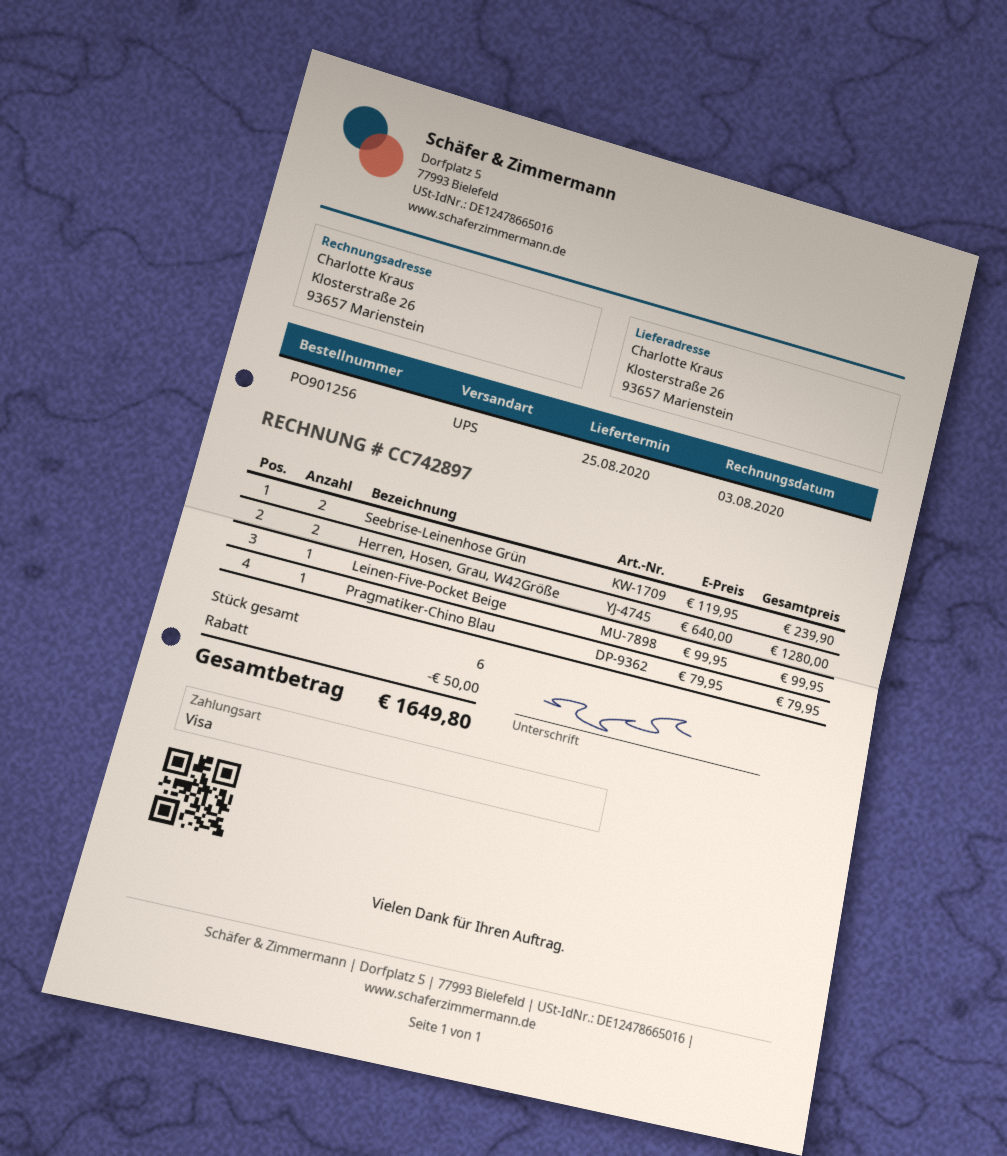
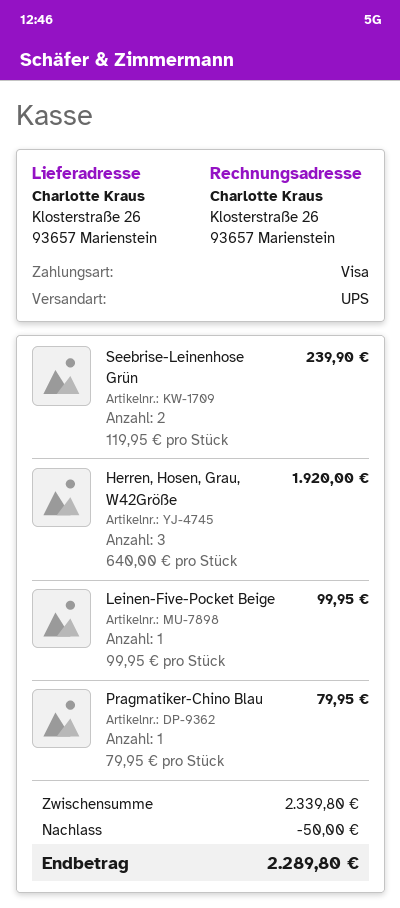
Herren, Hosen, Grau, W42Größe: 2 x 640.00 = 1280.00 -> 3 x 640.00 = 1920.00
total: 1649.80 -> 2289.80

